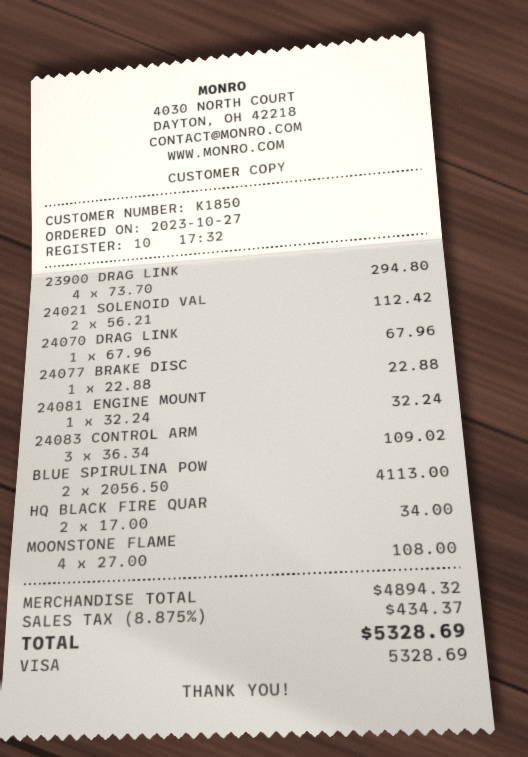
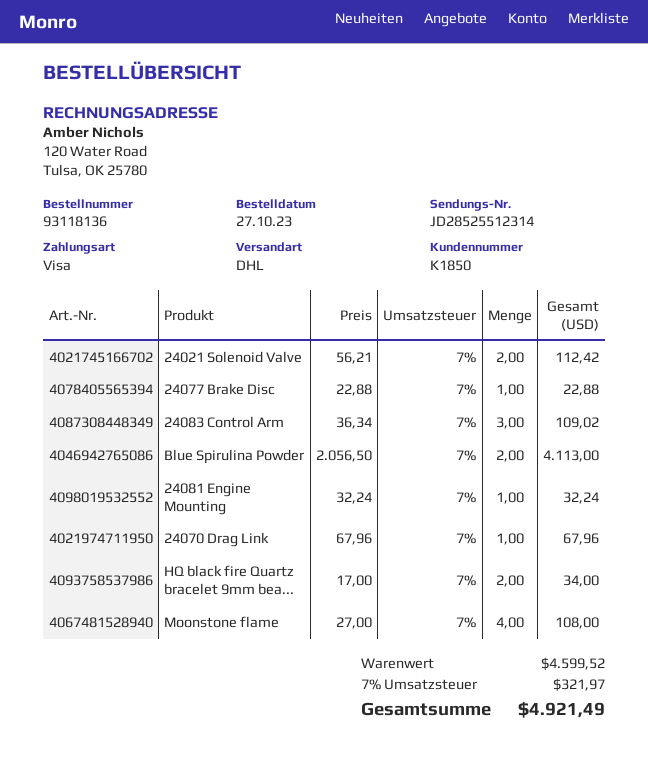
23900 DRAG LINK: 4 x 73.70 = 294.80 -> none
subtotal: 4894.32 -> 4599.52
tax: 8.875% = 434.37 -> 7% = 321.97
total: 5328.69 -> 4921.49

